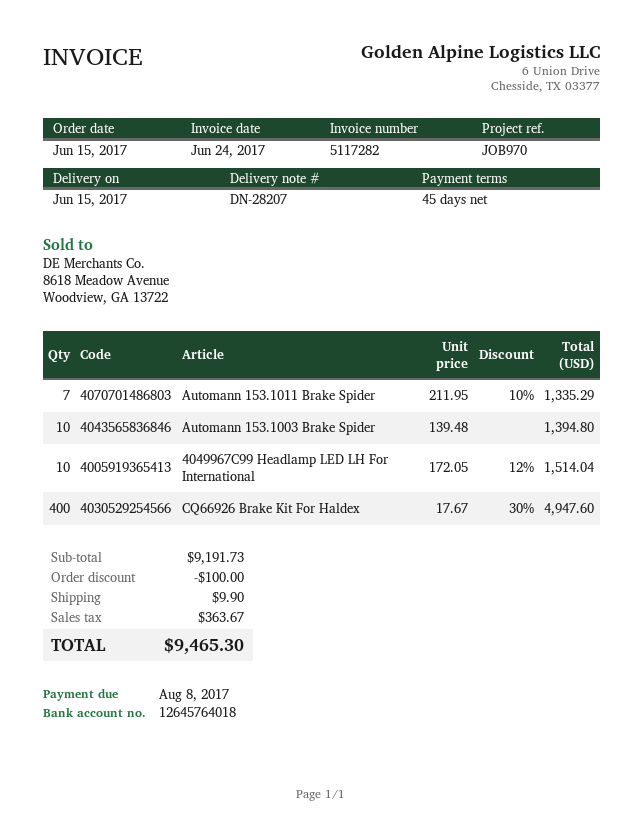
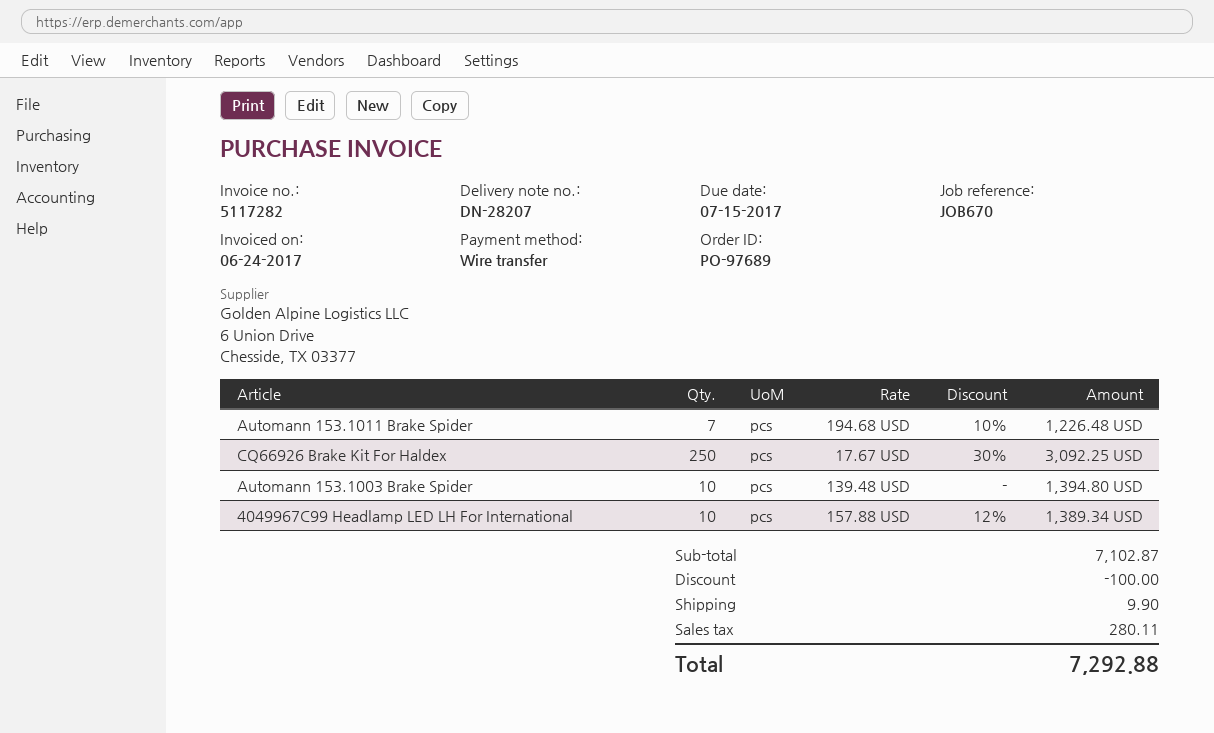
due date: 2017-08-08 -> 2017-07-15
reference: JOB970 -> JOB670
Automann 153.1011 Brake Spider: 7 x 211.95 - 10% = 1335.29 -> 7 x 194.68 - 10% = 1226.48
4049967C99 Headlamp LED LH For International: 10 x 172.05 - 12% = 1514.04 -> 10 x 157.88 - 12% = 1389.34
CQ66926 Brake Kit For Haldex: 400 x 17.67 - 30% = 4947.60 -> 250 x 17.67 - 30% = 3092.25
subtotal: 9191.73 -> 7102.87
tax: 363.67 -> 280.11
total: 9465.30 -> 7292.88

